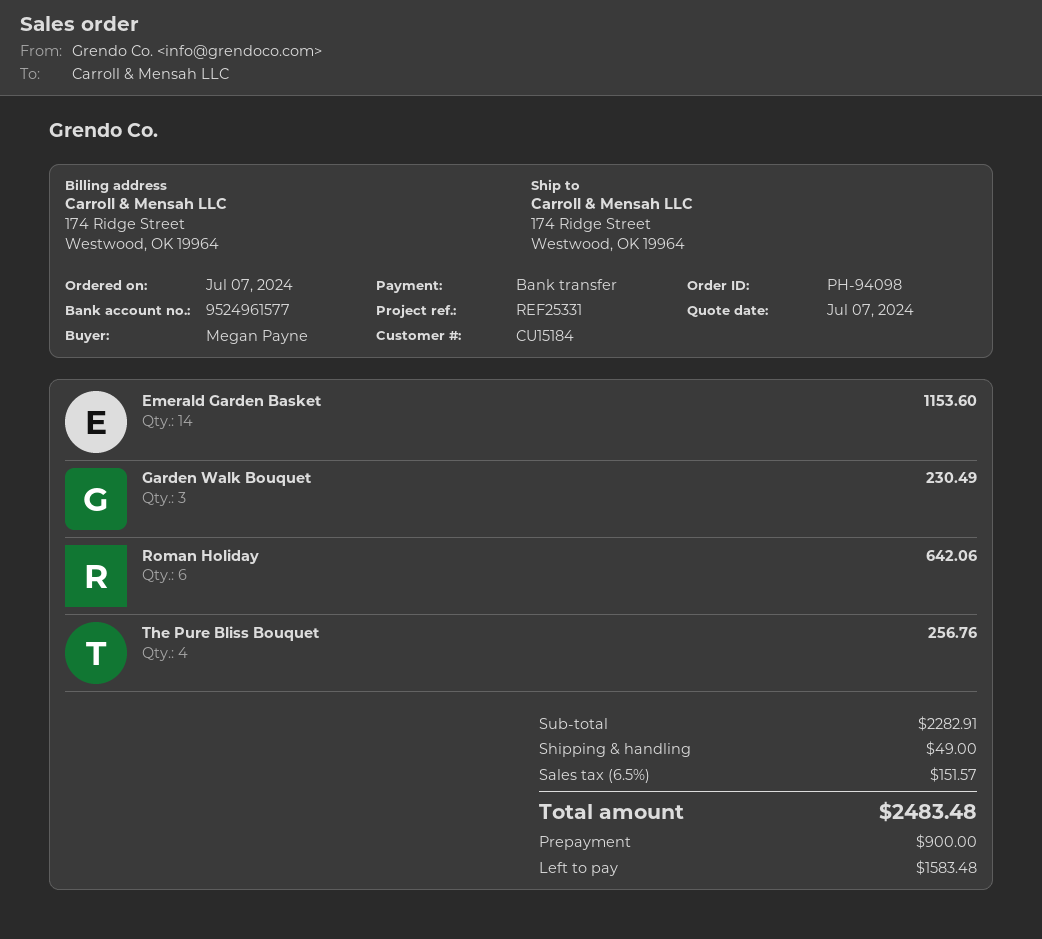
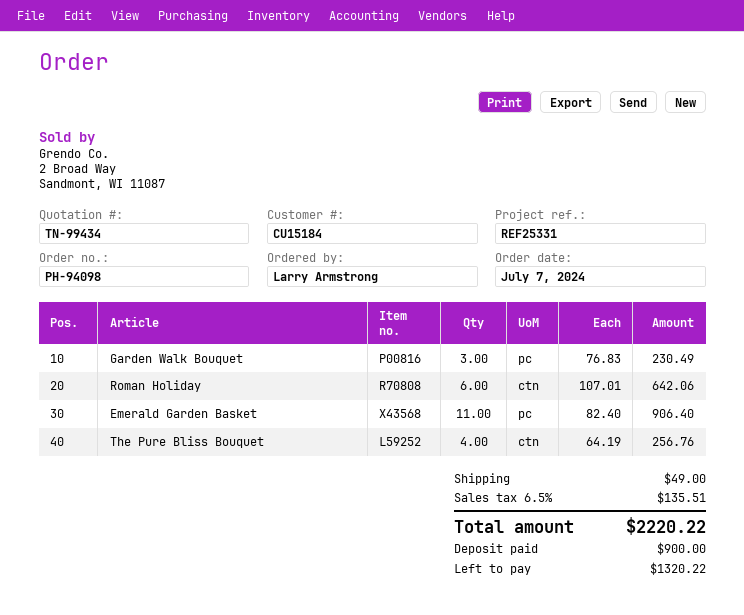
ordered by: Megan Payne -> Larry Armstrong
Emerald Garden Basket: 14 for 1153.60 -> 11 for 906.40
tax: 6.5% = 151.57 -> 6.5% = 135.51
total: 2483.48 -> 2220.22
balance: 1583.48 -> 1320.22

